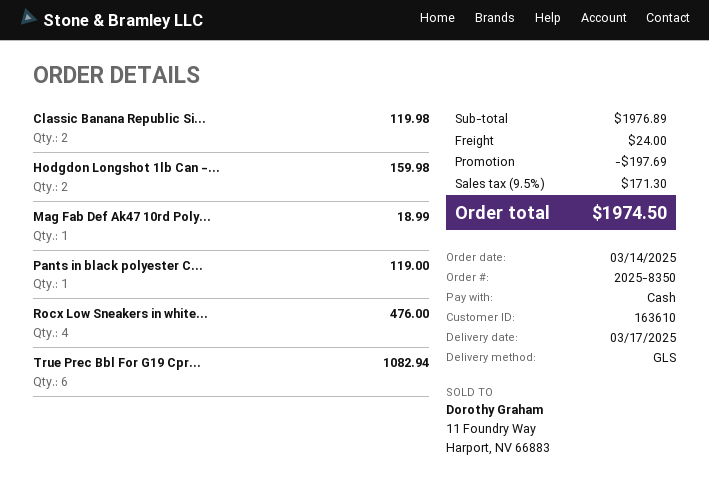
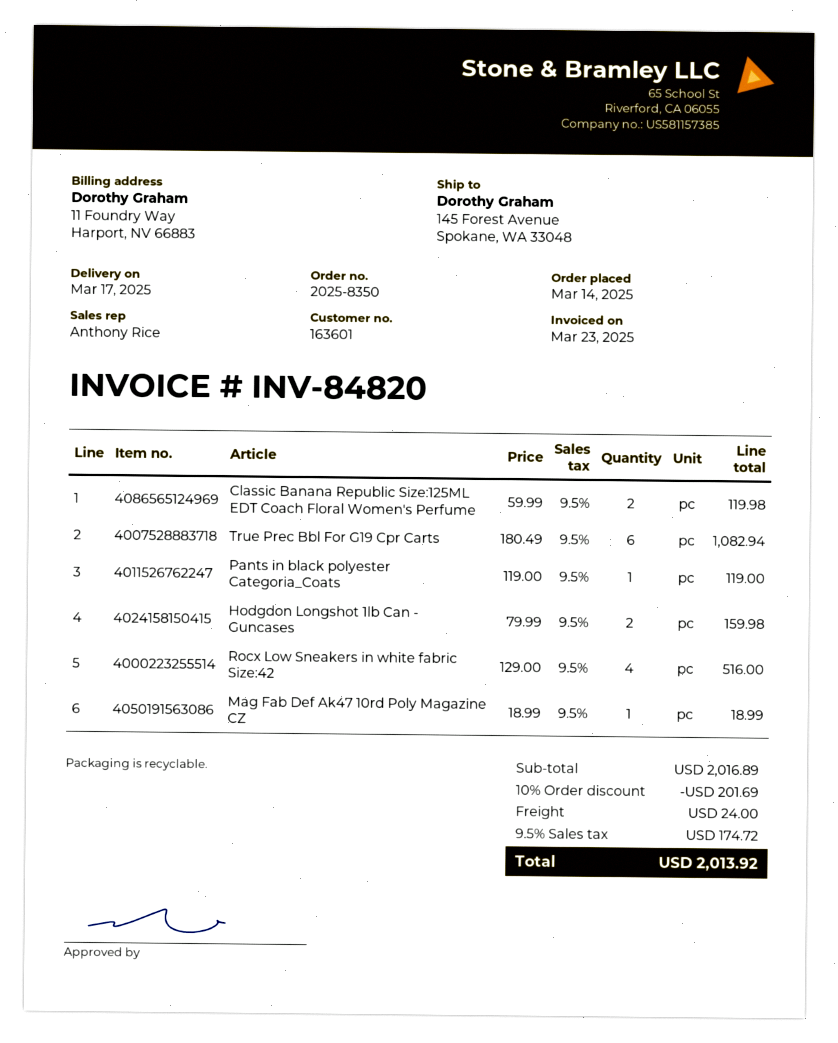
customer number: 163610 -> 163601
Rocx Low Sneakers in white...: 4 for 476.00 -> 4 for 516.00
subtotal: 1976.89 -> 2016.89
discount: 197.69 -> 201.69
tax: 9.5% = 171.30 -> 9.5% = 174.72
total: 1974.50 -> 2013.92

